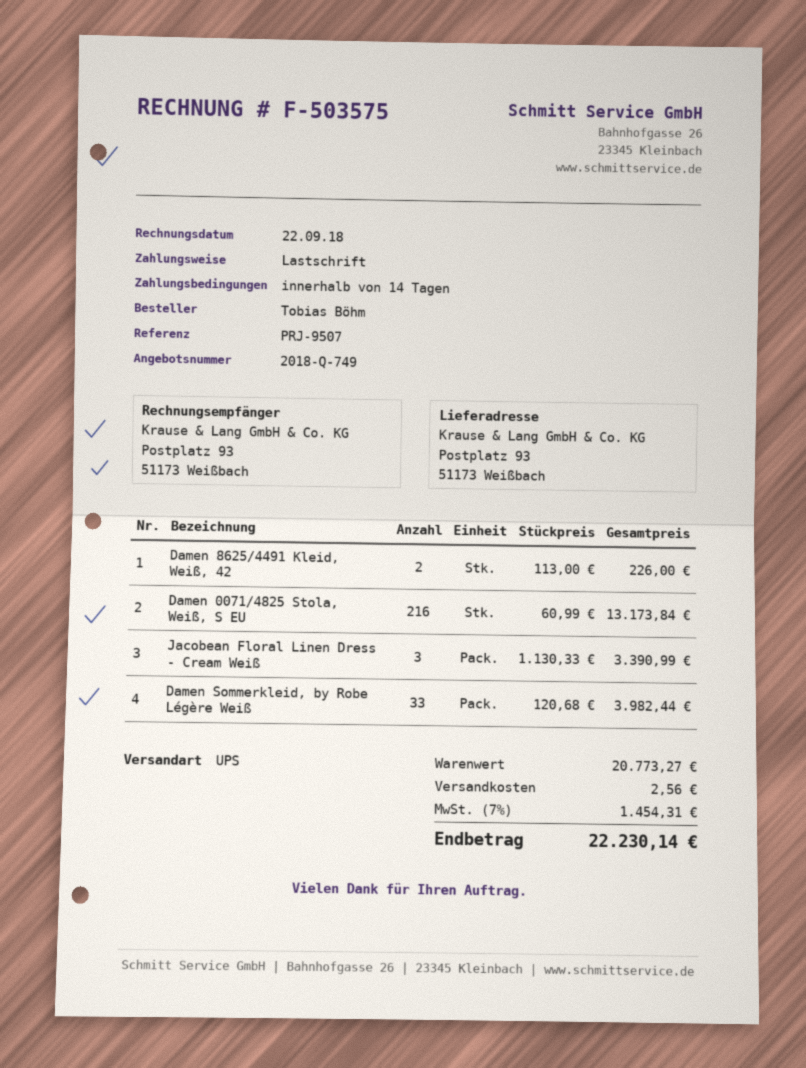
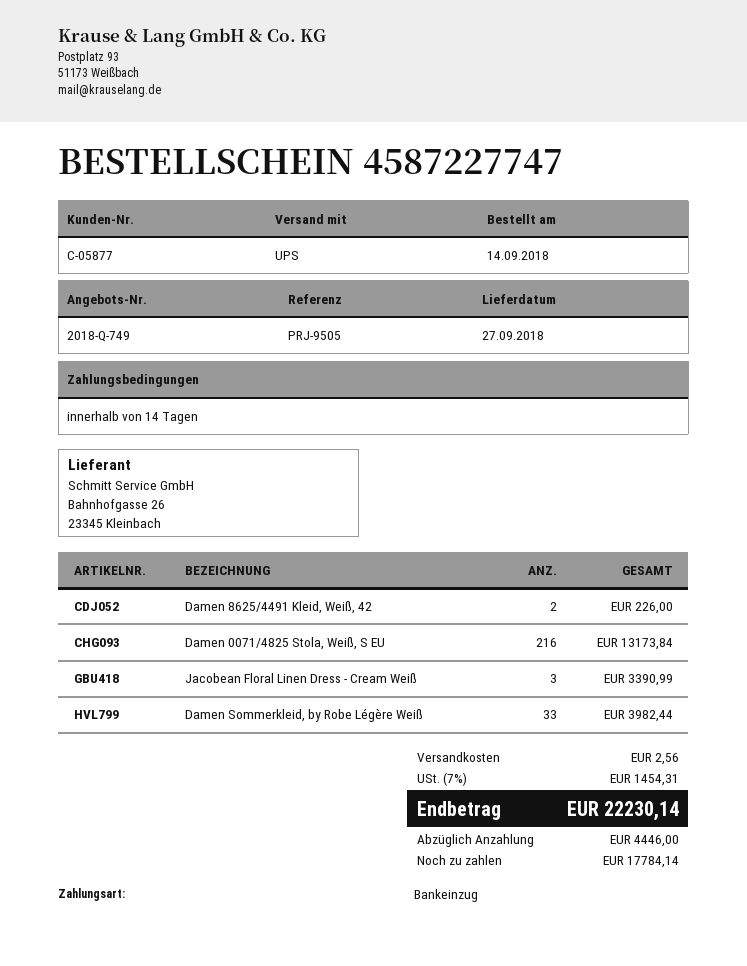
reference: PRJ-9507 -> PRJ-9505

